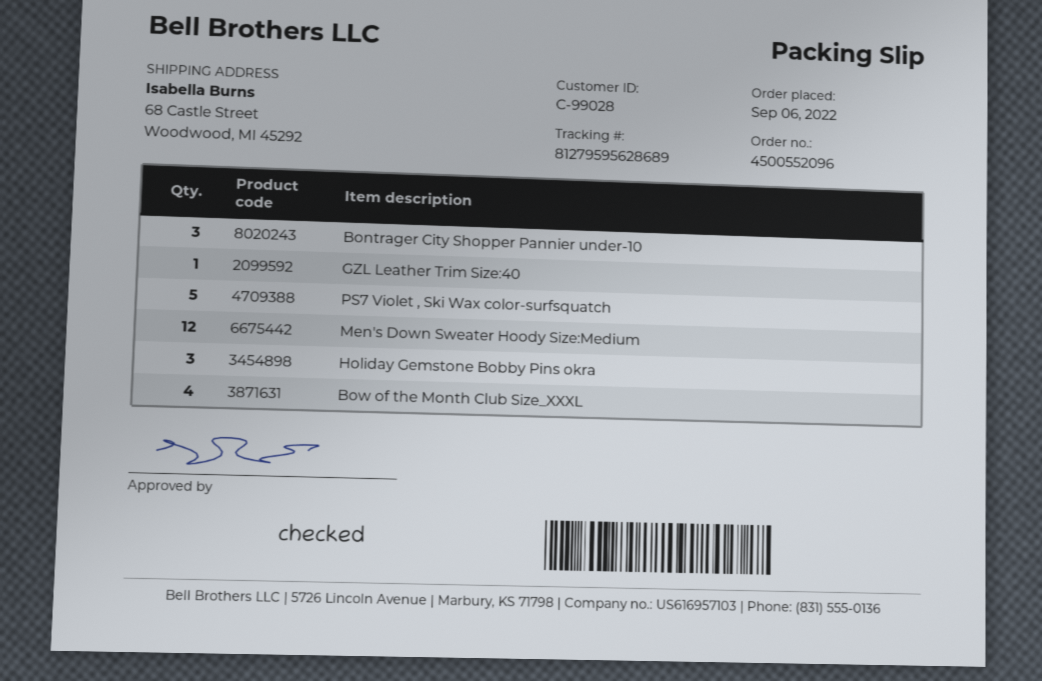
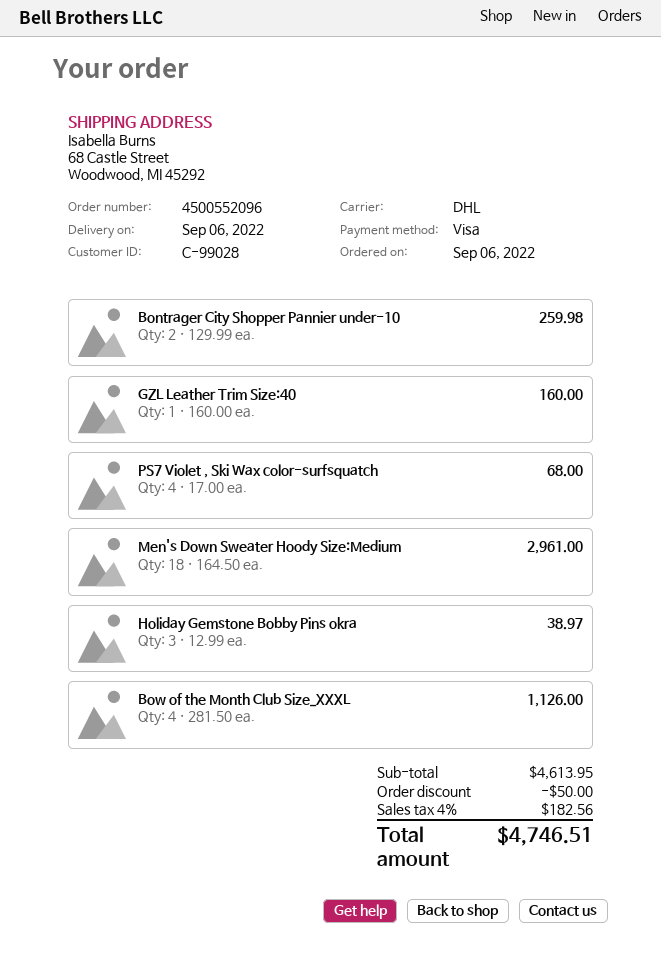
Bontrager City Shopper Pannier under-10: 3 -> 2
PS7 Violet , Ski Wax color-surfsquatch: 5 -> 4
Men's Down Sweater Hoody Size:Medium: 12 -> 18

